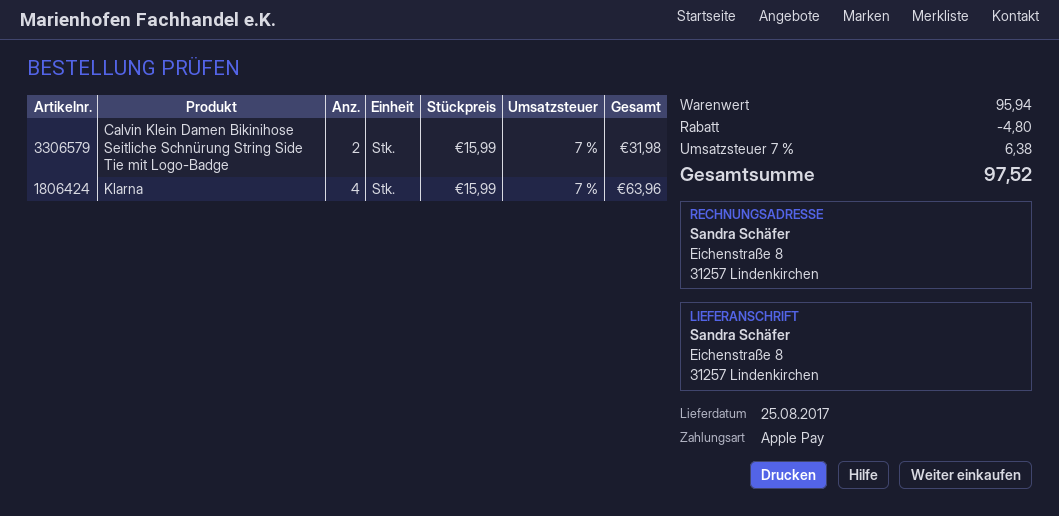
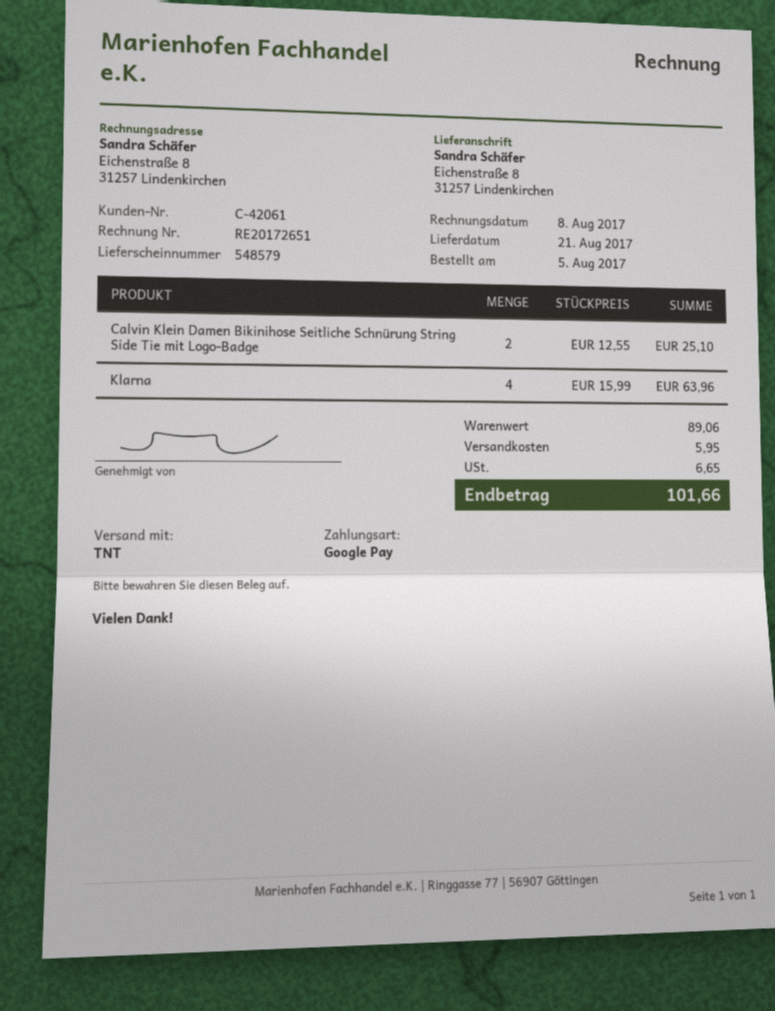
delivery date: 2017-08-25 -> 2017-08-21
payment method: Apple Pay -> Google Pay
Calvin Klein Damen Bikinihose Seitliche Schnürung String Side Tie mit Logo-Badge: 2 x 15.99 = 31.98 -> 2 x 12.55 = 25.10
subtotal: 95.94 -> 89.06
discount: 4.80 -> none
shipping: none -> 5.95
tax: 6.38 -> 6.65
total: 97.52 -> 101.66

